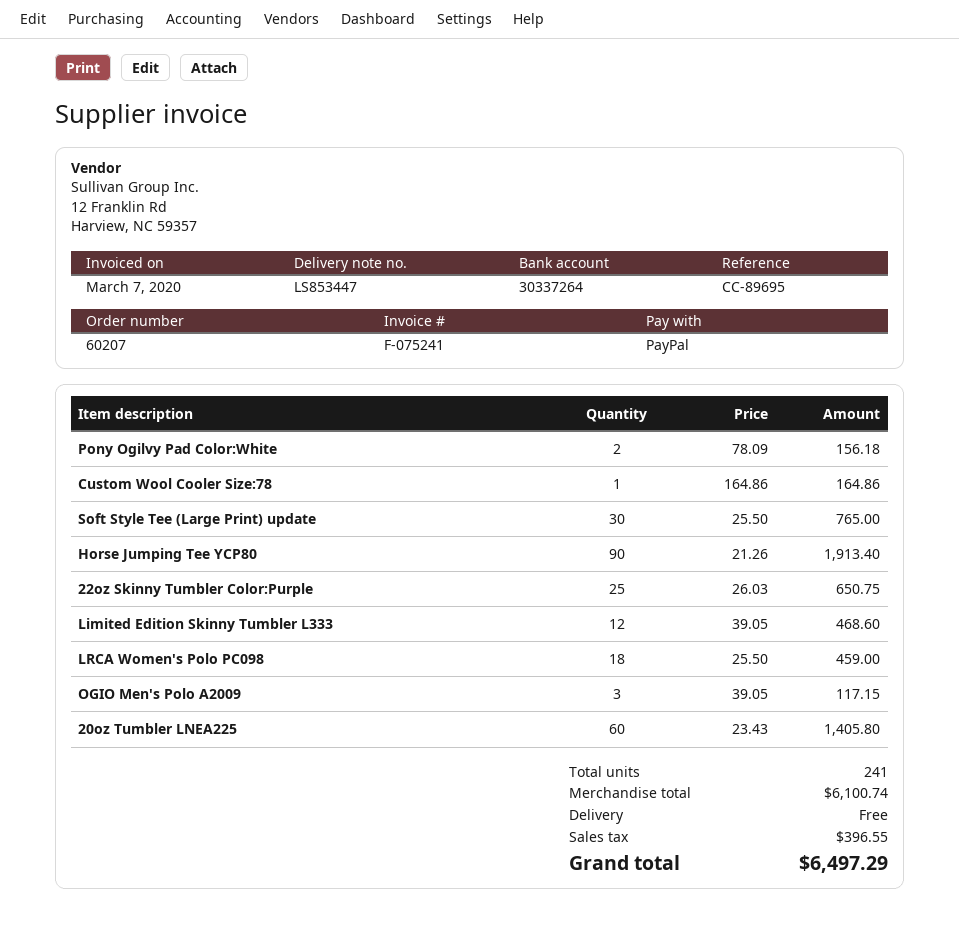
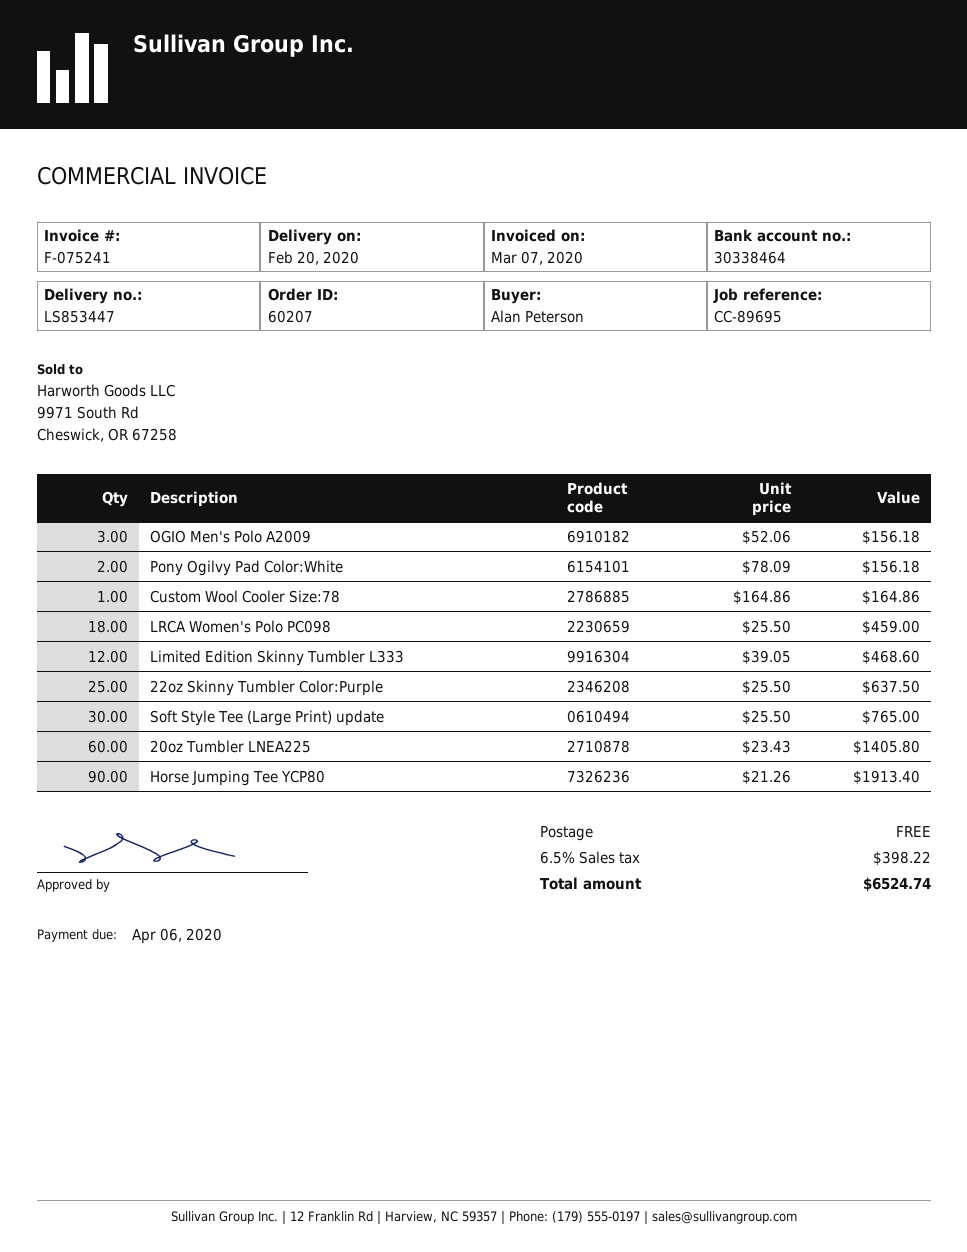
bank account: 30337264 -> 30338464
22oz Skinny Tumbler Color:Purple: 25 x 26.03 = 650.75 -> 25 x 25.50 = 637.50
OGIO Men's Polo A2009: 3 x 39.05 = 117.15 -> 3 x 52.06 = 156.18
tax: 396.55 -> 398.22
total: 6497.29 -> 6524.74

